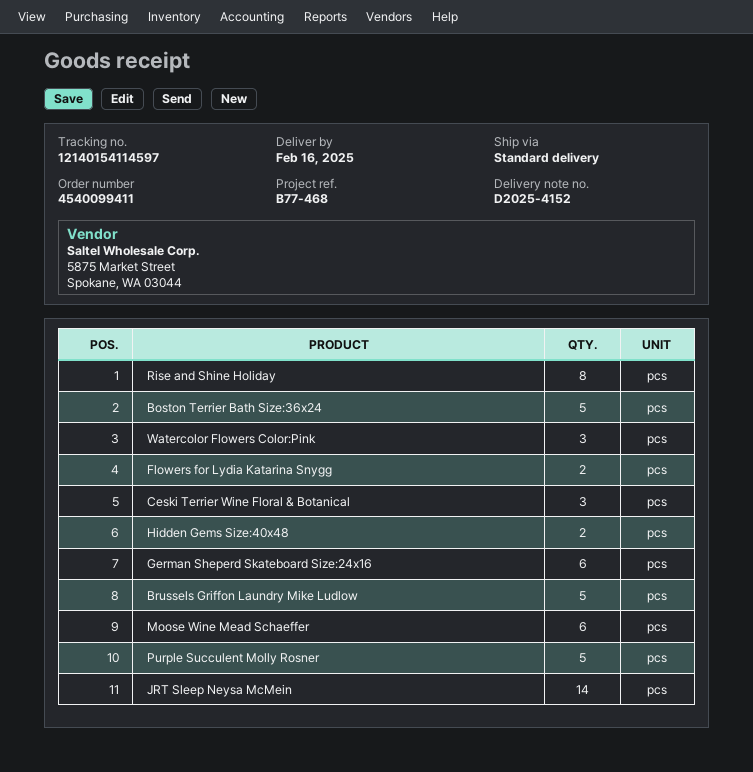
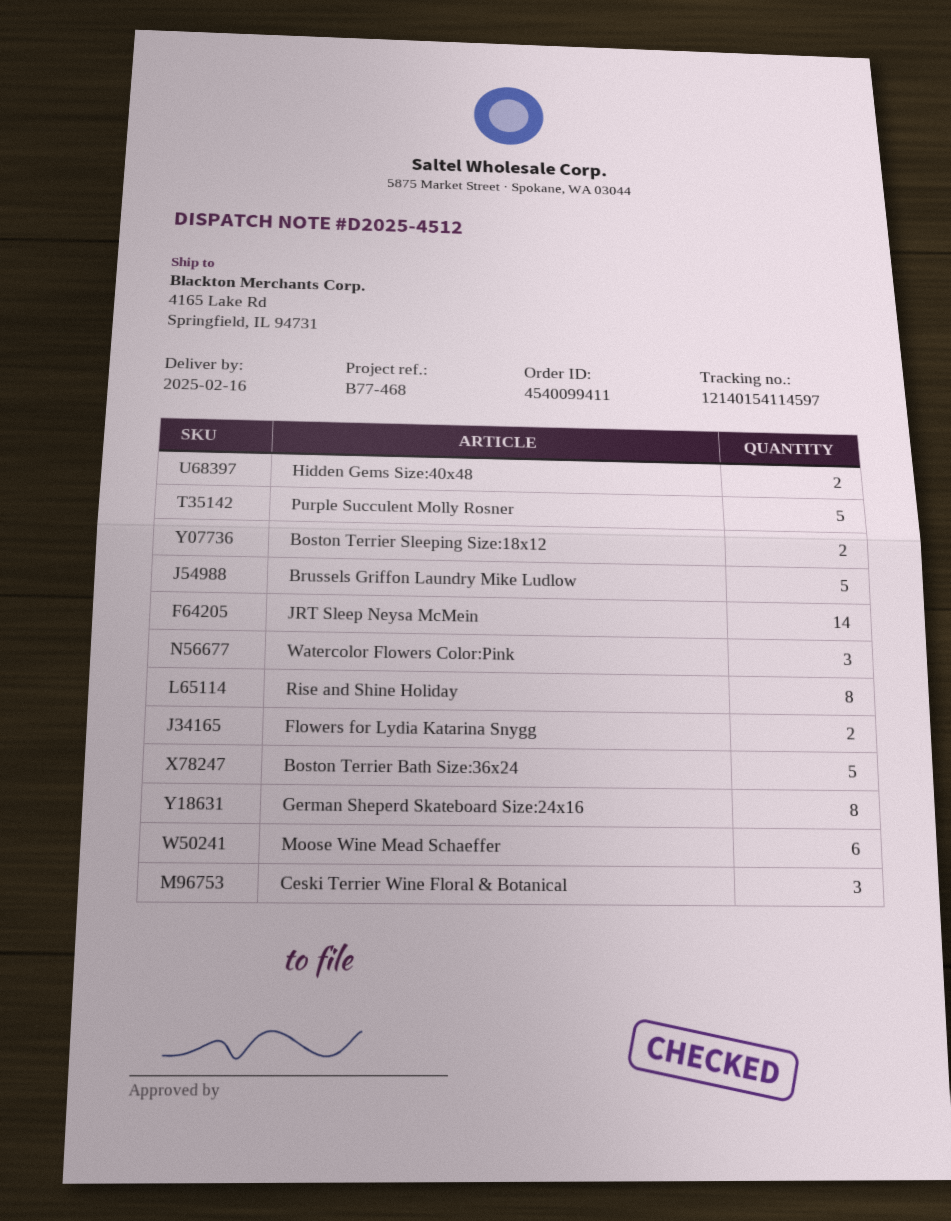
delivery note number: D2025-4152 -> D2025-4512
German Sheperd Skateboard Size:24x16: 6 -> 8
Boston Terrier Sleeping Size:18x12: none -> 2

